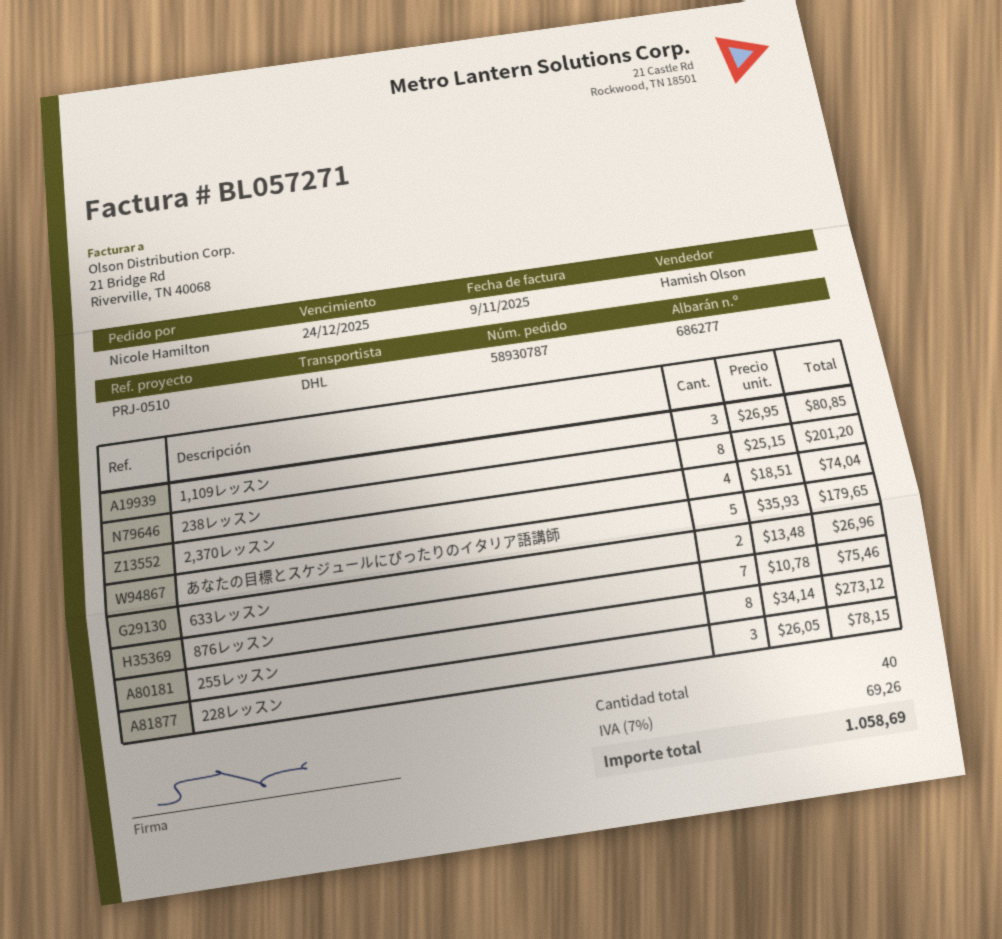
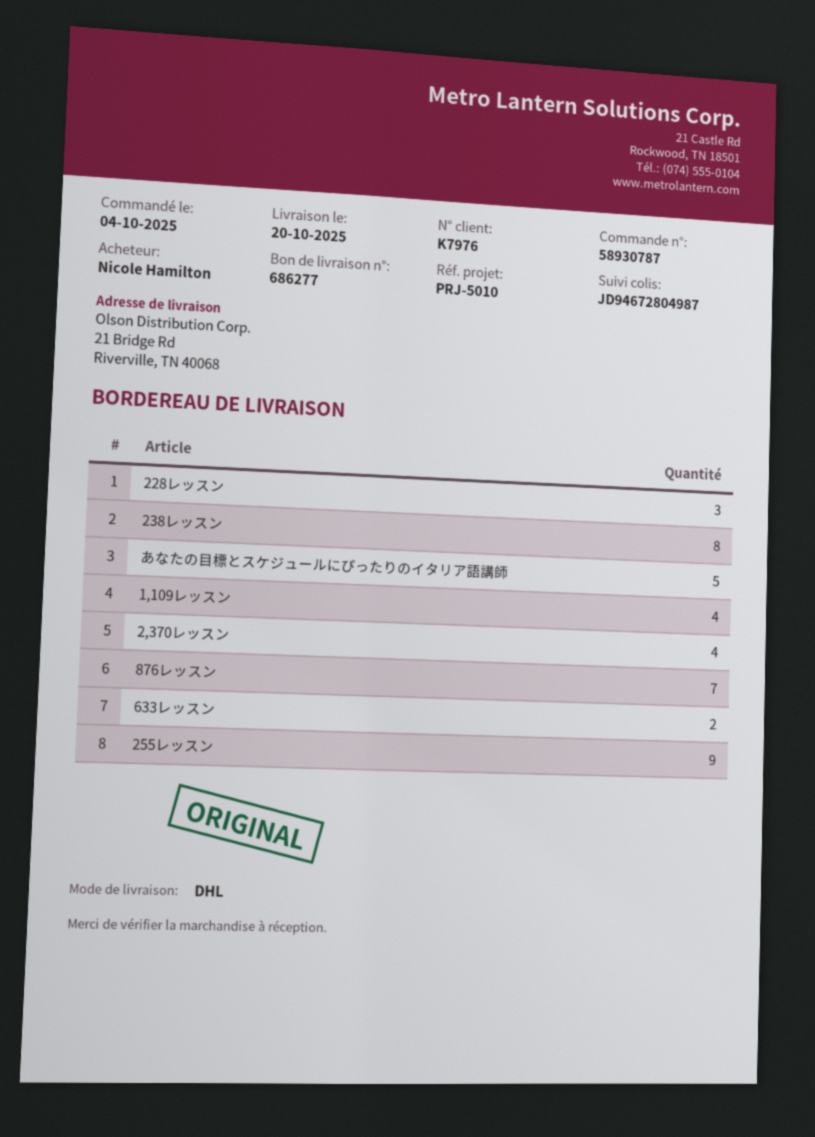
reference: PRJ-0510 -> PRJ-5010
1,109レッスン: 3 -> 4
255レッスン: 8 -> 9

